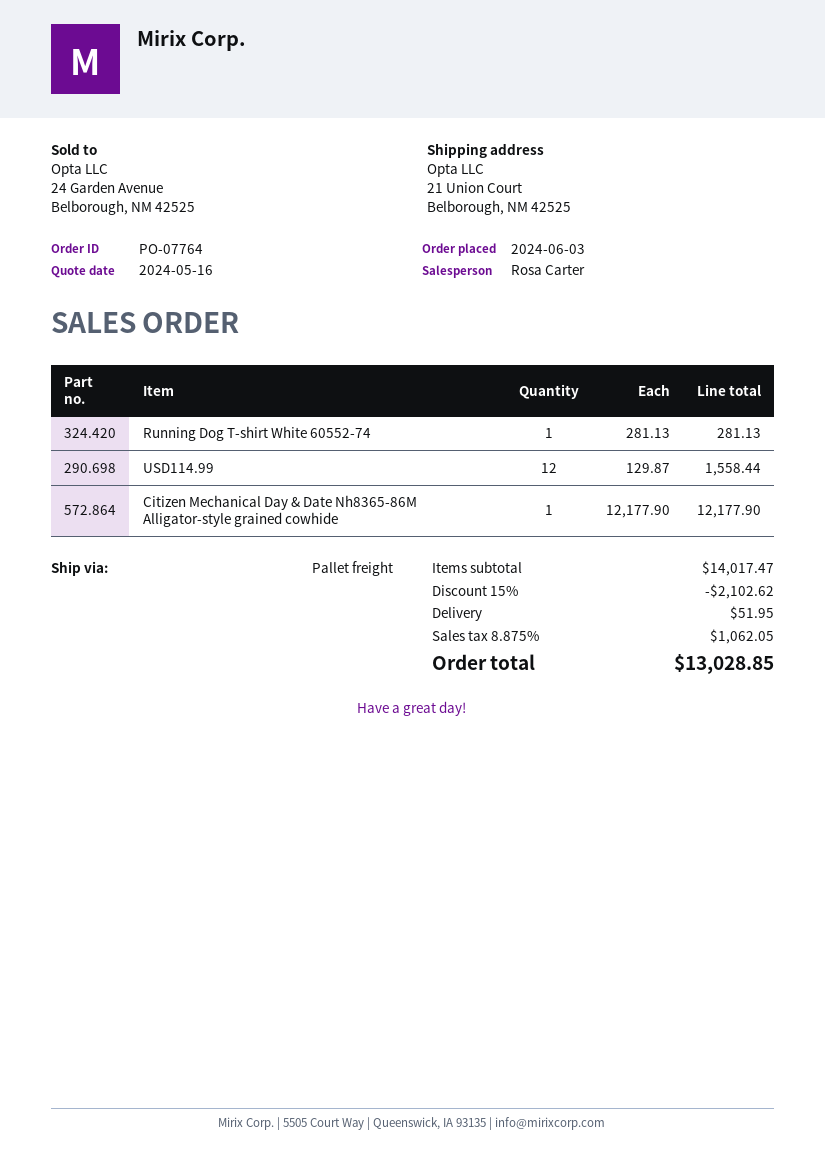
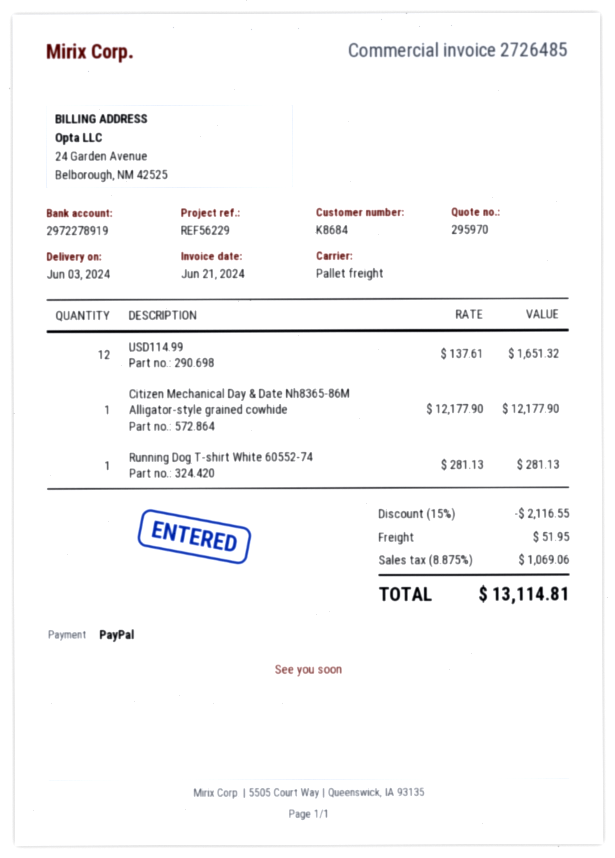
USD114.99: 12 x 129.87 = 1558.44 -> 12 x 137.61 = 1651.32
discount: 15% = 2102.62 -> 15% = 2116.55
tax: 8.875% = 1062.05 -> 8.875% = 1069.06
total: 13028.85 -> 13114.81

